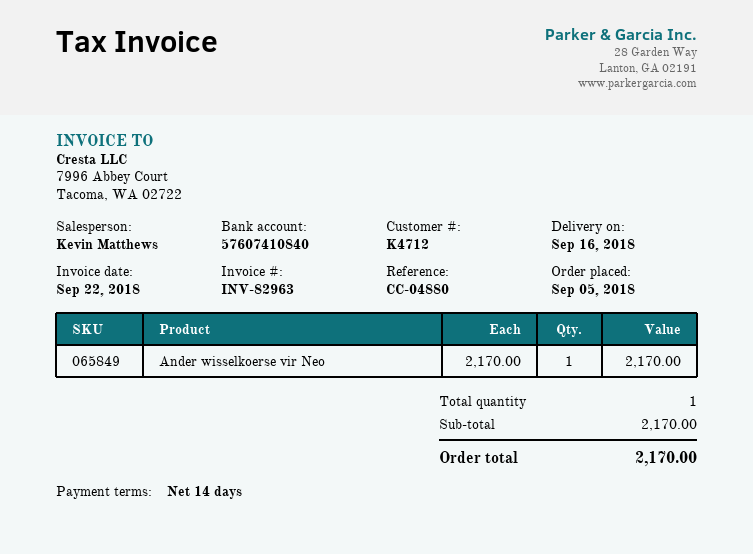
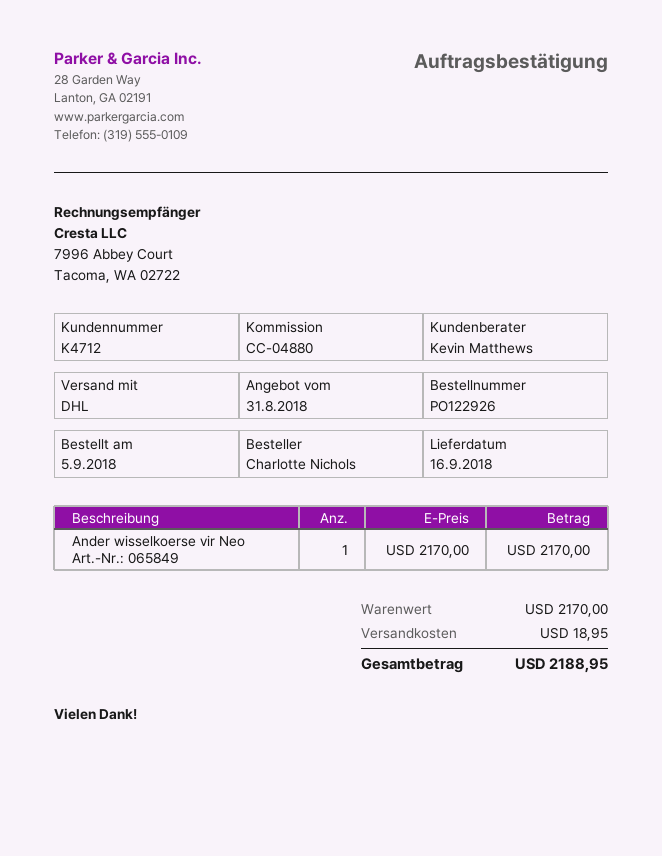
shipping: none -> 18.95
total: 2170.00 -> 2188.95

